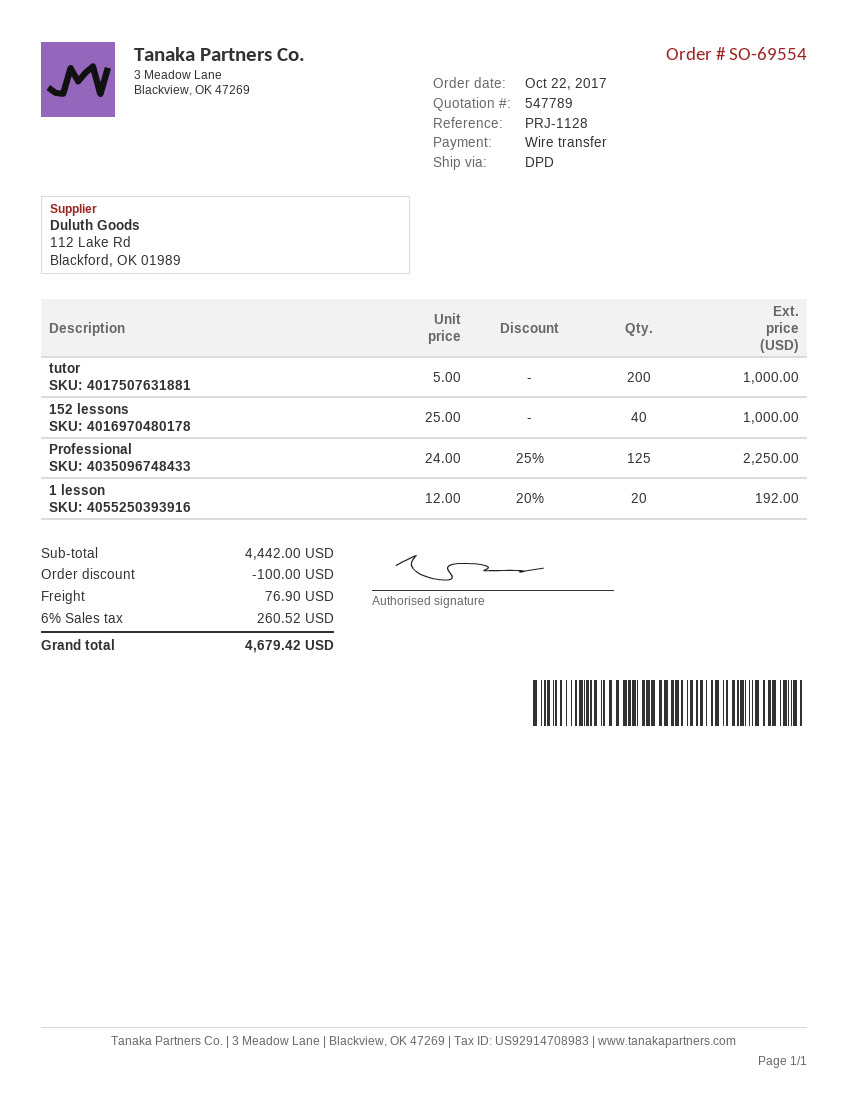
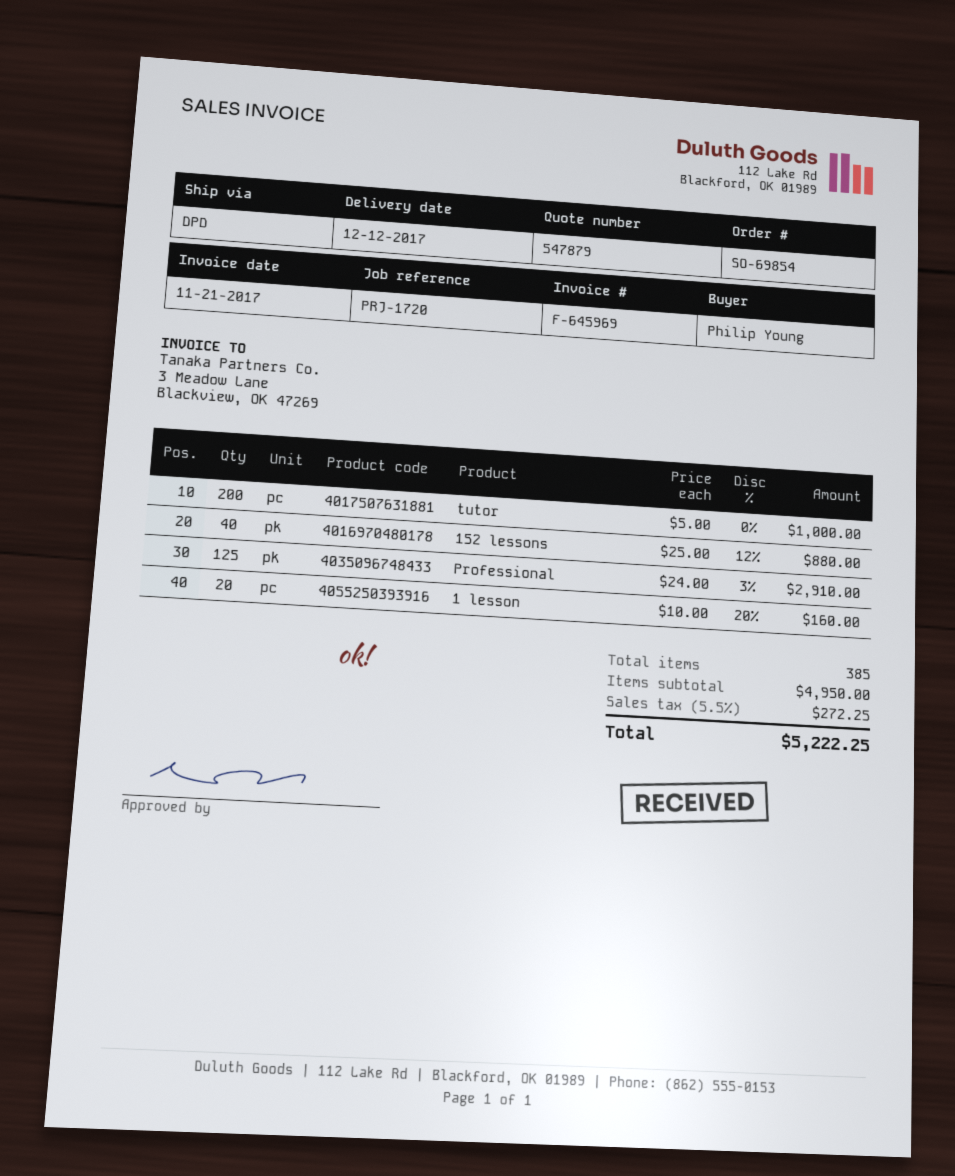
quote number: 547789 -> 547879
order number: SO-69554 -> SO-69854
reference: PRJ-1128 -> PRJ-1720
152 lessons: 40 x 25.00 = 1000.00 -> 40 x 25.00 - 12% = 880.00
Professional: 125 x 24.00 - 25% = 2250.00 -> 125 x 24.00 - 3% = 2910.00
1 lesson: 20 x 12.00 - 20% = 192.00 -> 20 x 10.00 - 20% = 160.00
subtotal: 4442.00 -> 4950.00
discount: 100.00 -> none
shipping: 76.90 -> none
tax: 6% = 260.52 -> 5.5% = 272.25
total: 4679.42 -> 5222.25

